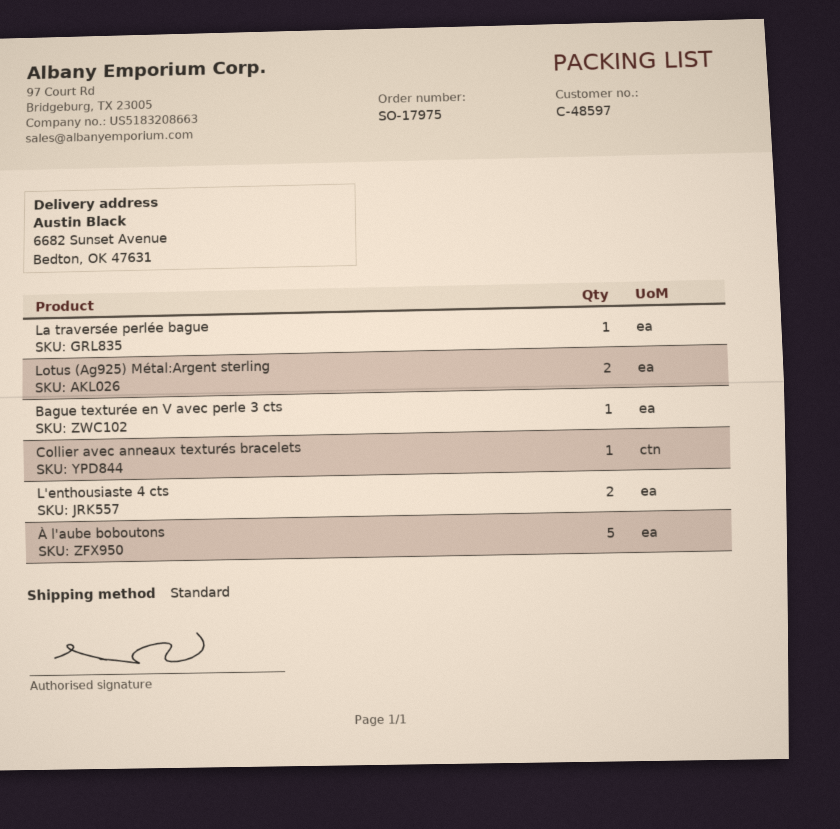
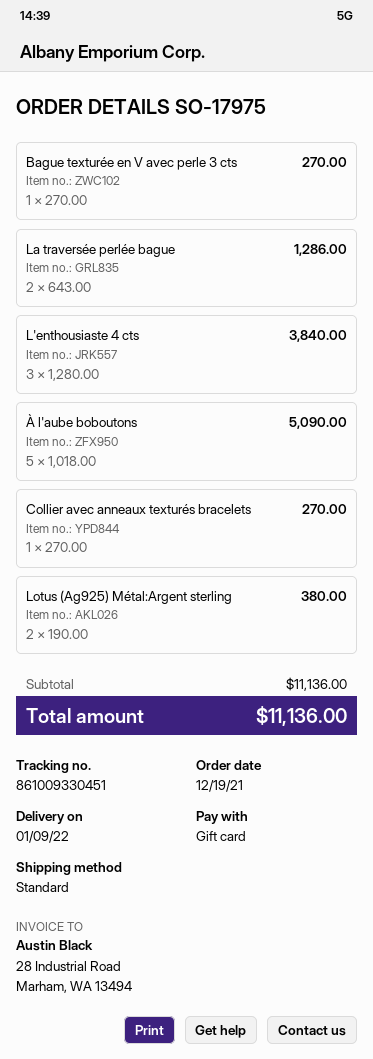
La traversée perlée bague: 1 -> 2
L'enthousiaste 4 cts: 2 -> 3

